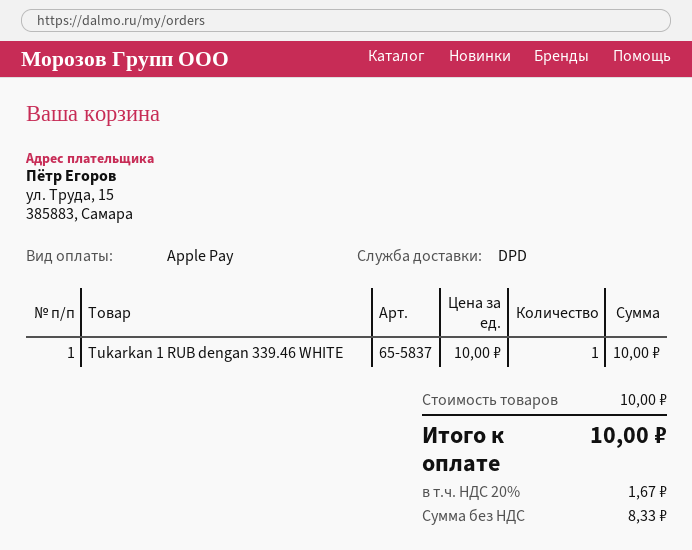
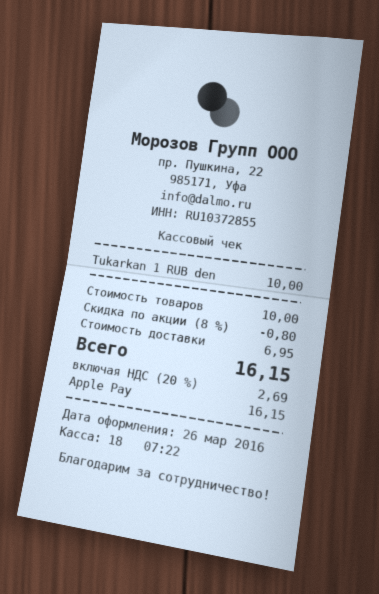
discount: none -> 8% = 0.80
shipping: none -> 6.95
tax: 20% = 1.67 -> 20% = 2.69
total: 10.00 -> 16.15

